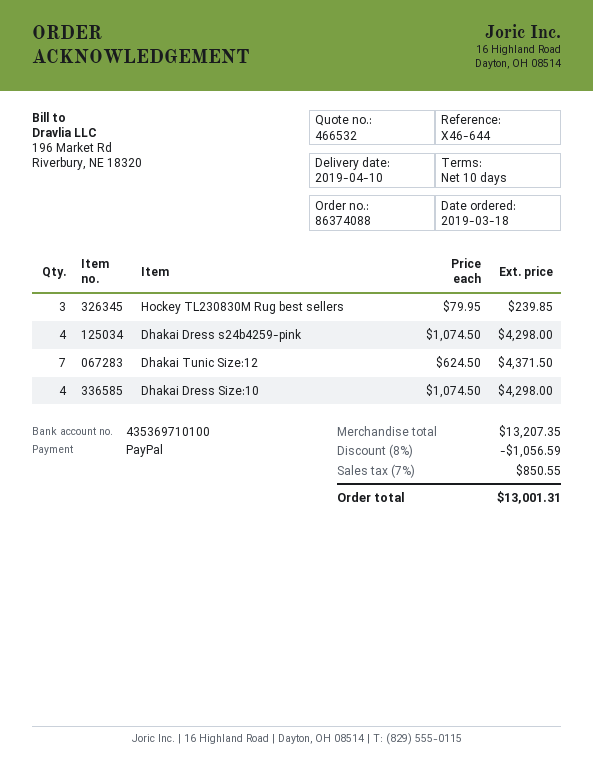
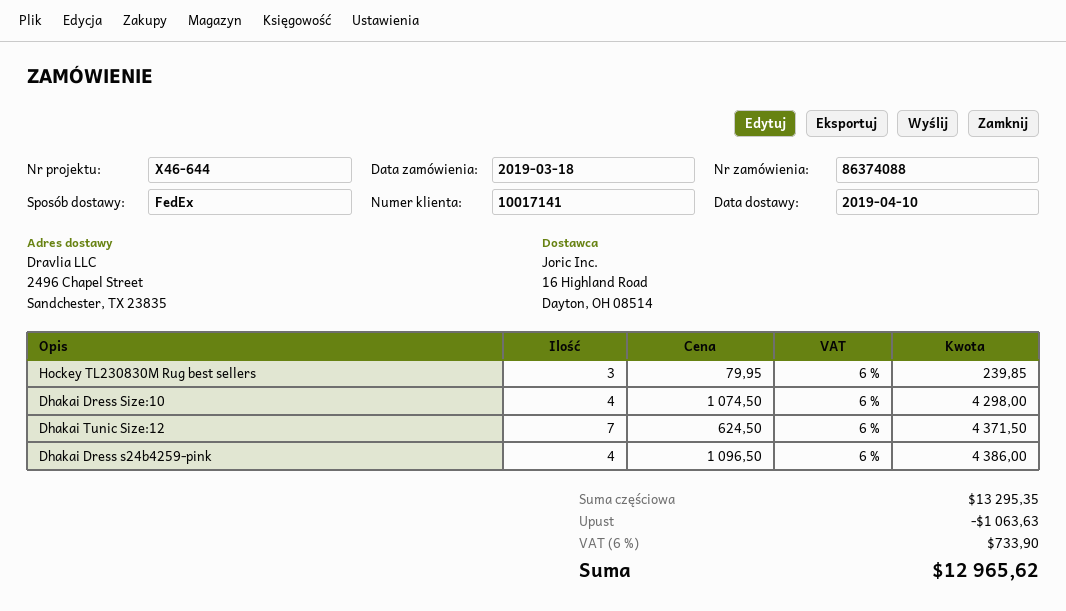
Dhakai Dress s24b4259-pink: 4 x 1074.50 = 4298.00 -> 4 x 1096.50 = 4386.00
subtotal: 13207.35 -> 13295.35
discount: 1056.59 -> 1063.63
tax: 7% = 850.55 -> 6% = 733.90
total: 13001.31 -> 12965.62

